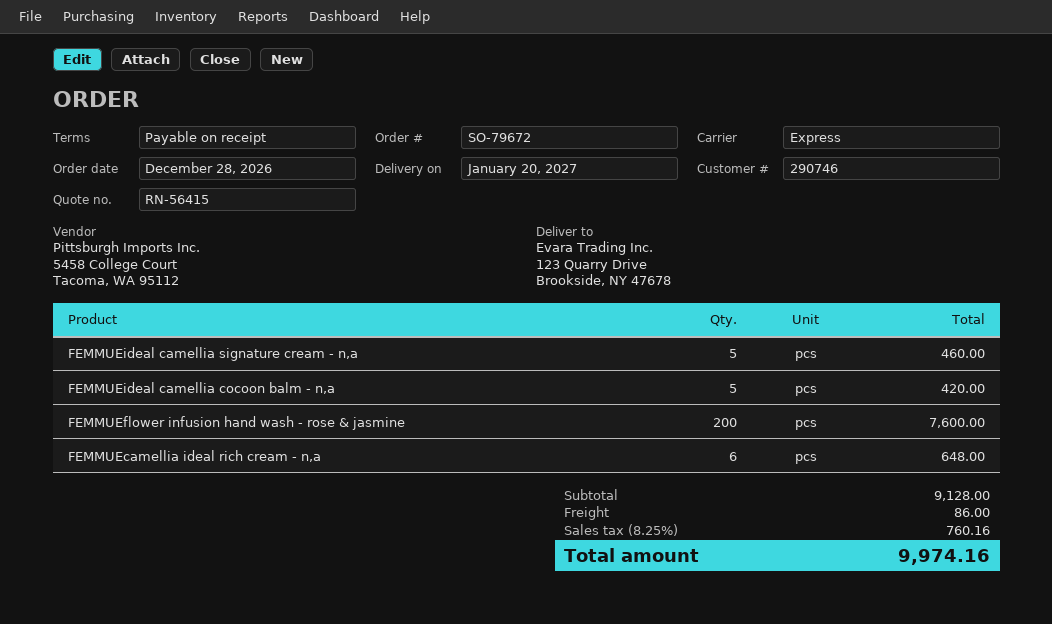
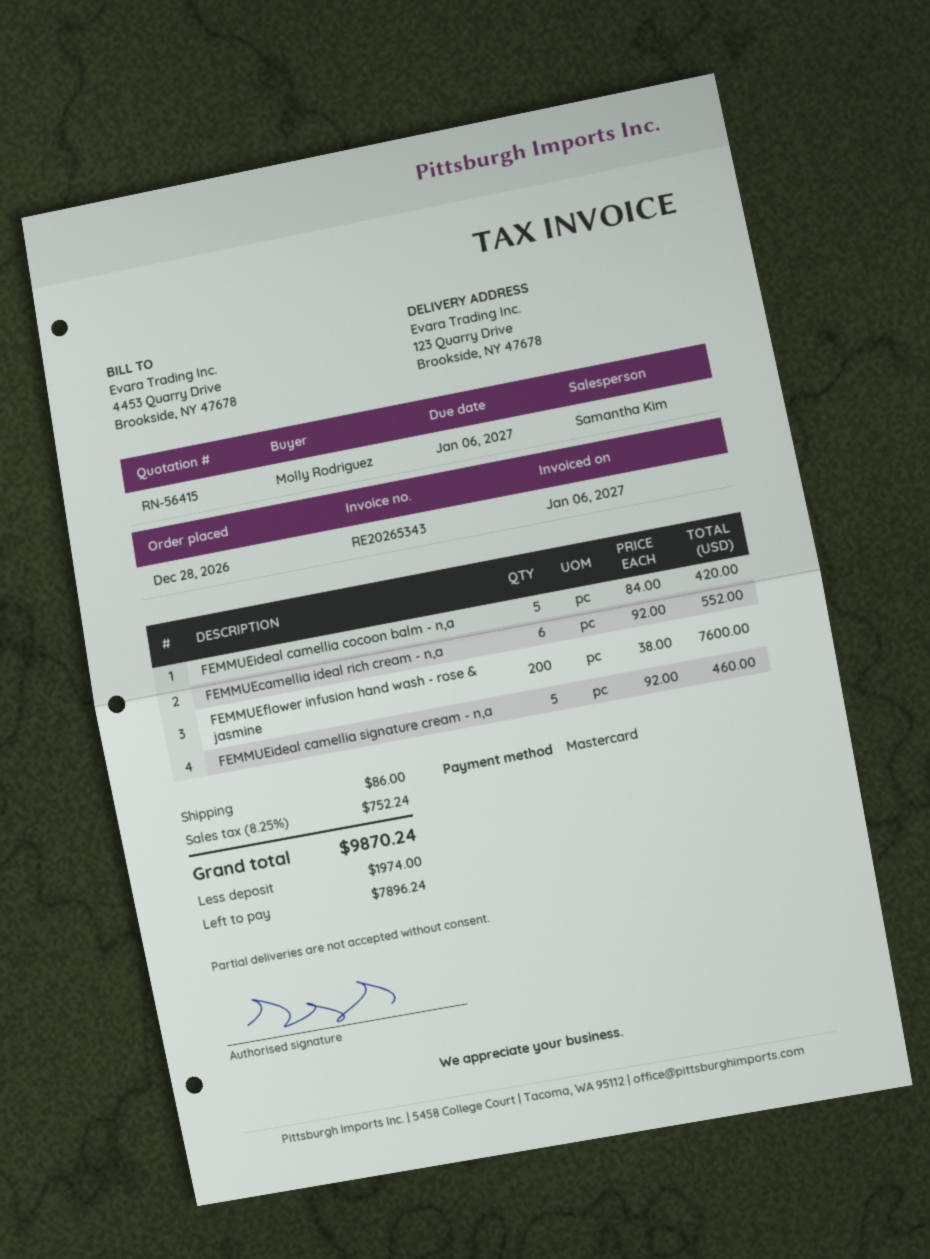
FEMMUEcamellia ideal rich cream - n,a: 6 for 648.00 -> 6 for 552.00
tax: 8.25% = 760.16 -> 8.25% = 752.24
total: 9974.16 -> 9870.24

